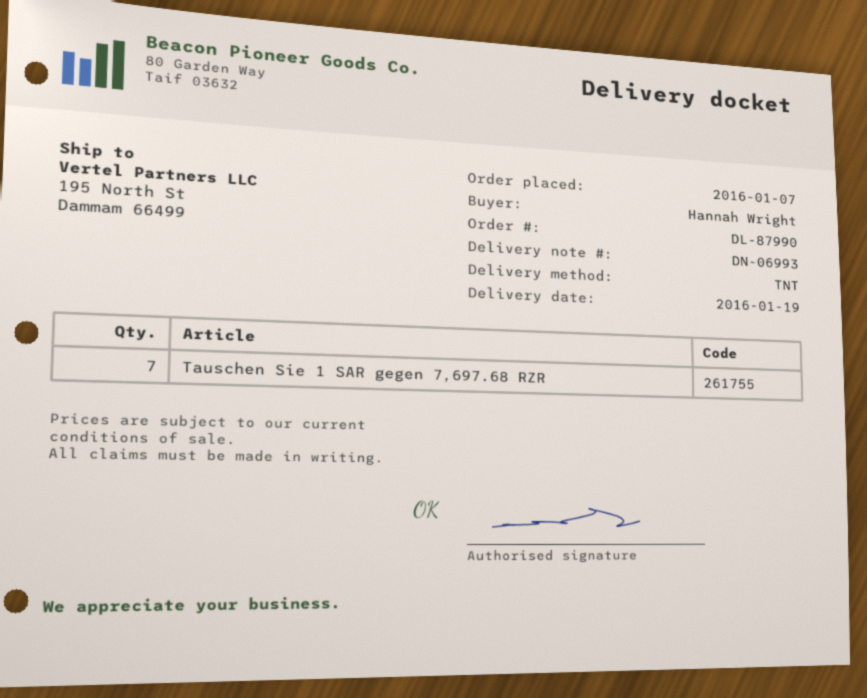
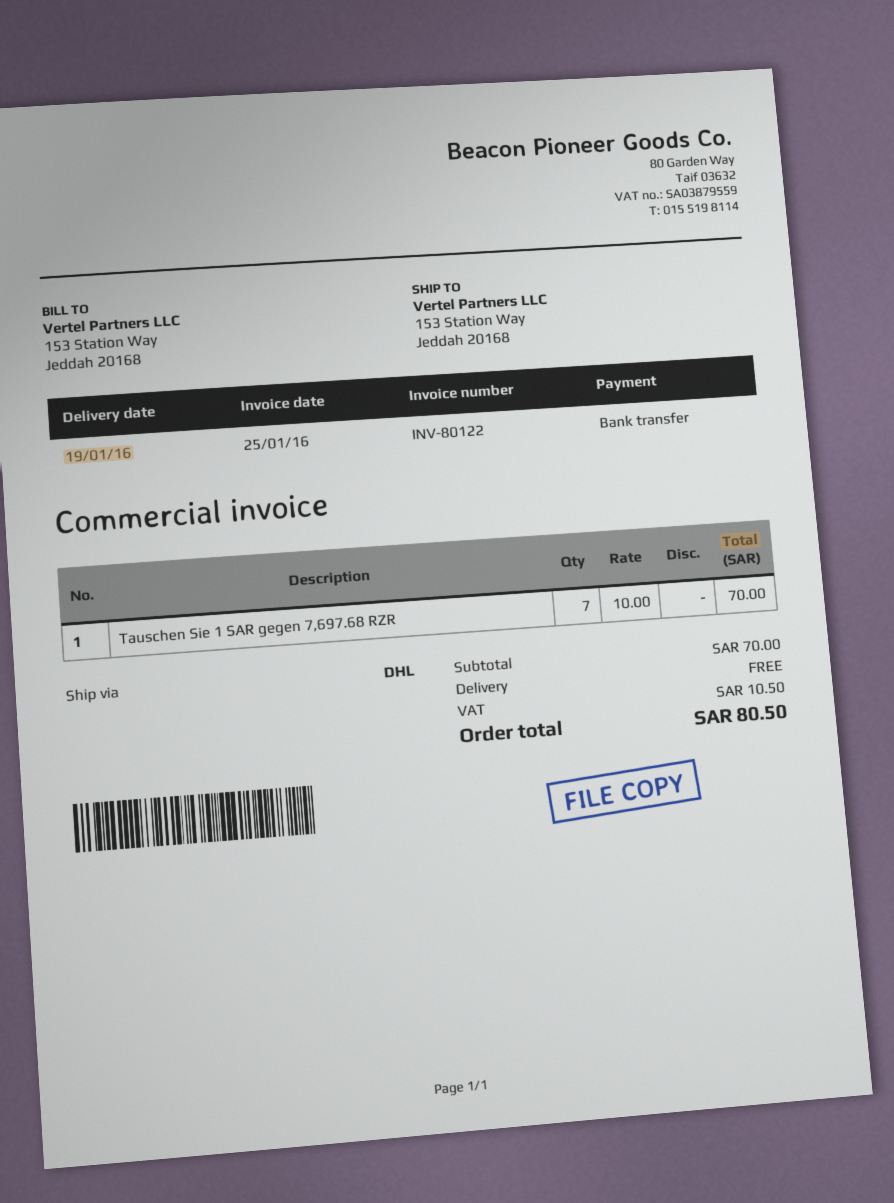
shipping method: TNT -> DHL
ship to: 195 North St, Dammam 66499 -> 153 Station Way, Jeddah 20168

